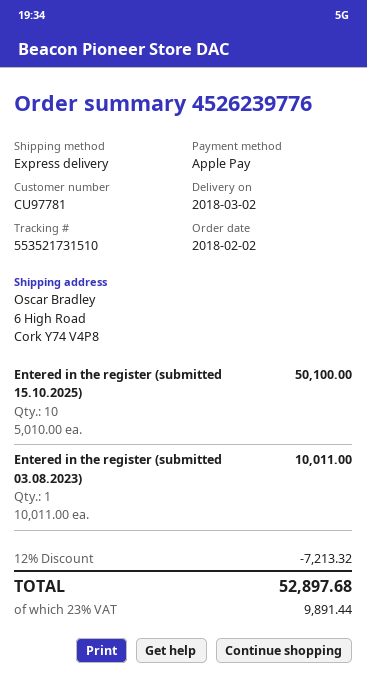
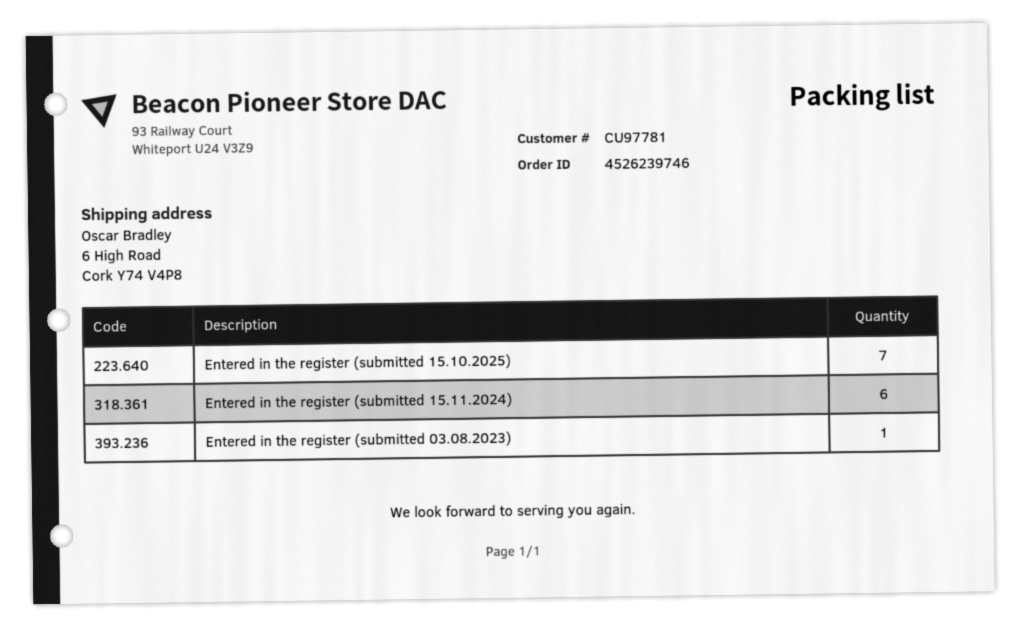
order number: 4526239776 -> 4526239746
Entered in the register (submitted 15.10.2025): 10 -> 7
Entered in the register (submitted 15.11.2024): none -> 6

